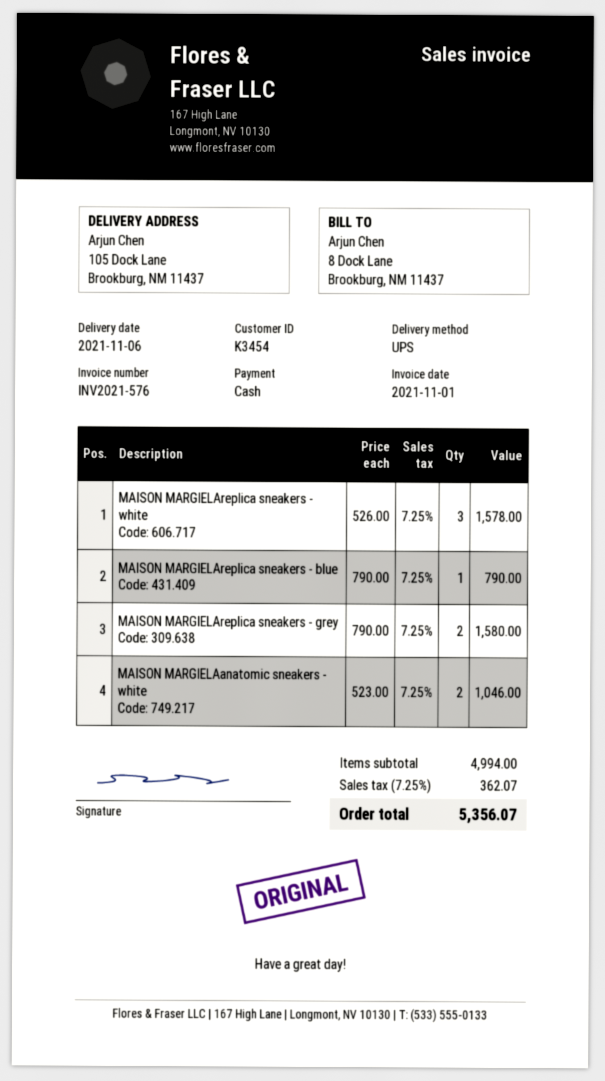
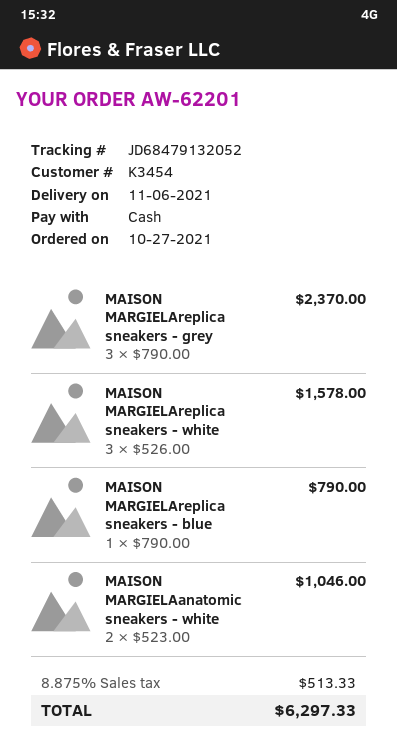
MAISON MARGIELAreplica sneakers - grey: 2 x 790.00 = 1580.00 -> 3 x 790.00 = 2370.00
tax: 7.25% = 362.07 -> 8.875% = 513.33
total: 5356.07 -> 6297.33

